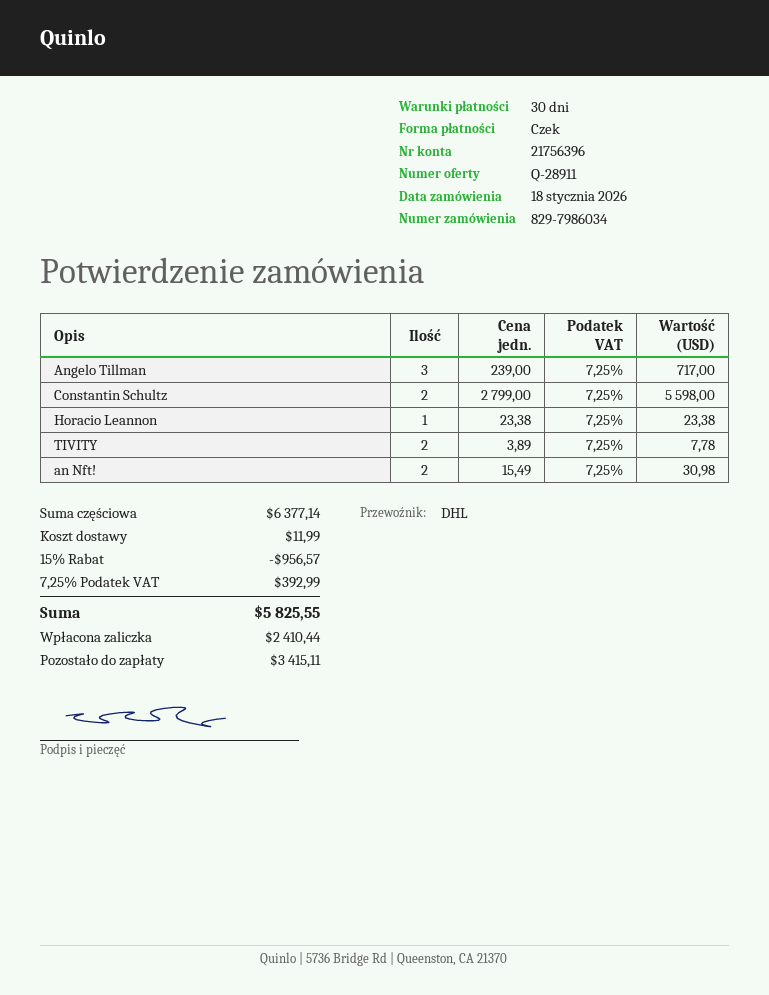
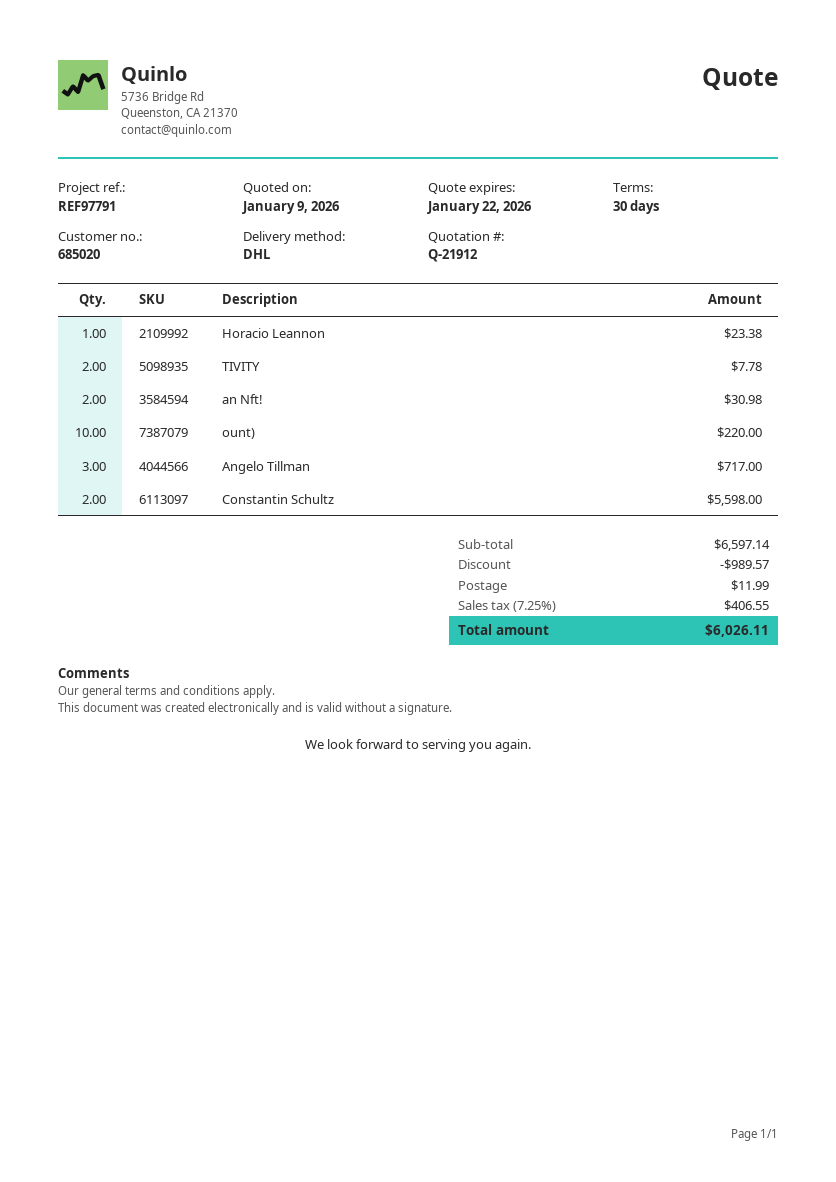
quote number: Q-28911 -> Q-21912
ount): none -> 10 for 220.00
subtotal: 6377.14 -> 6597.14
discount: 956.57 -> 989.57
tax: 7.25% = 392.99 -> 7.25% = 406.55
total: 5825.55 -> 6026.11

